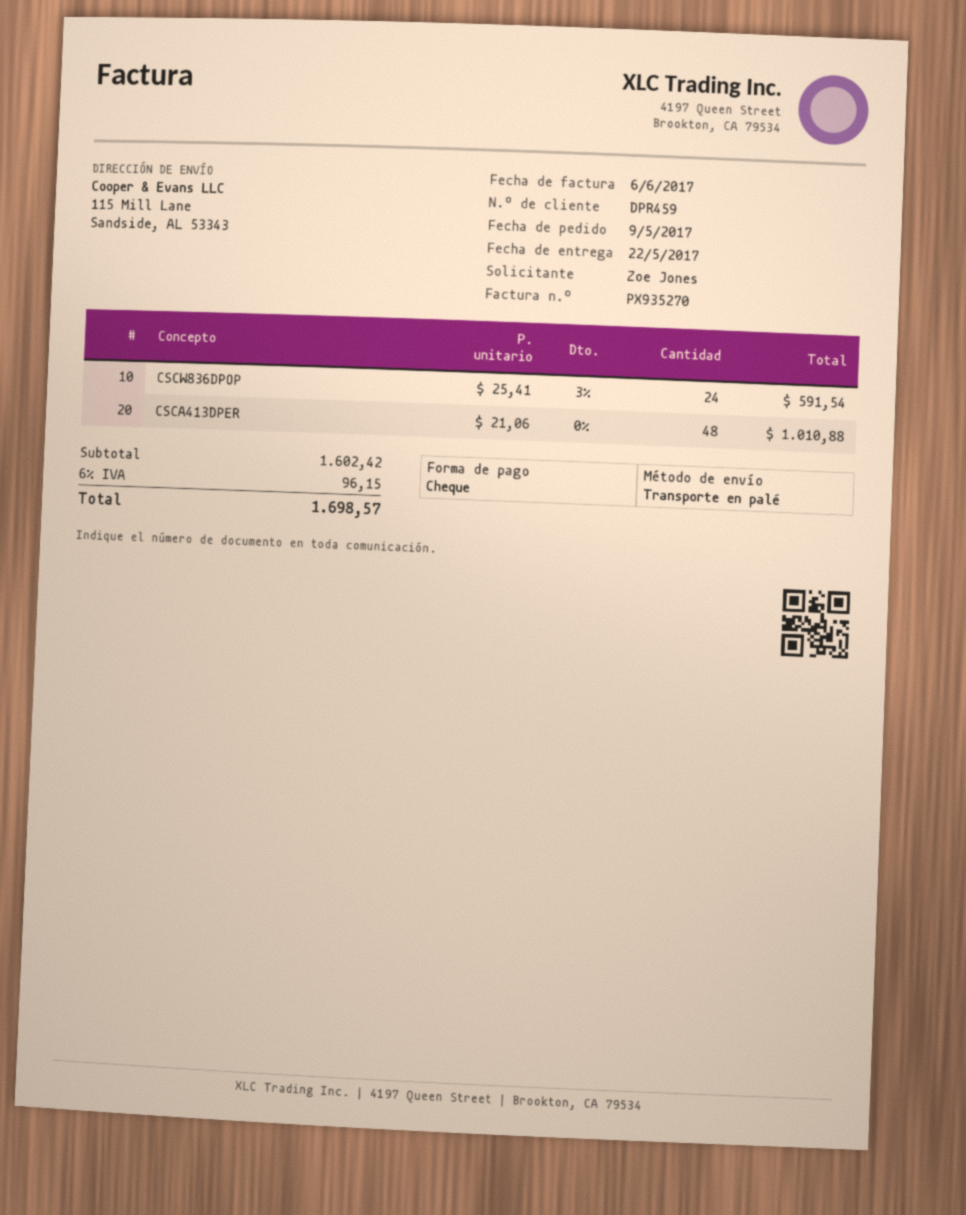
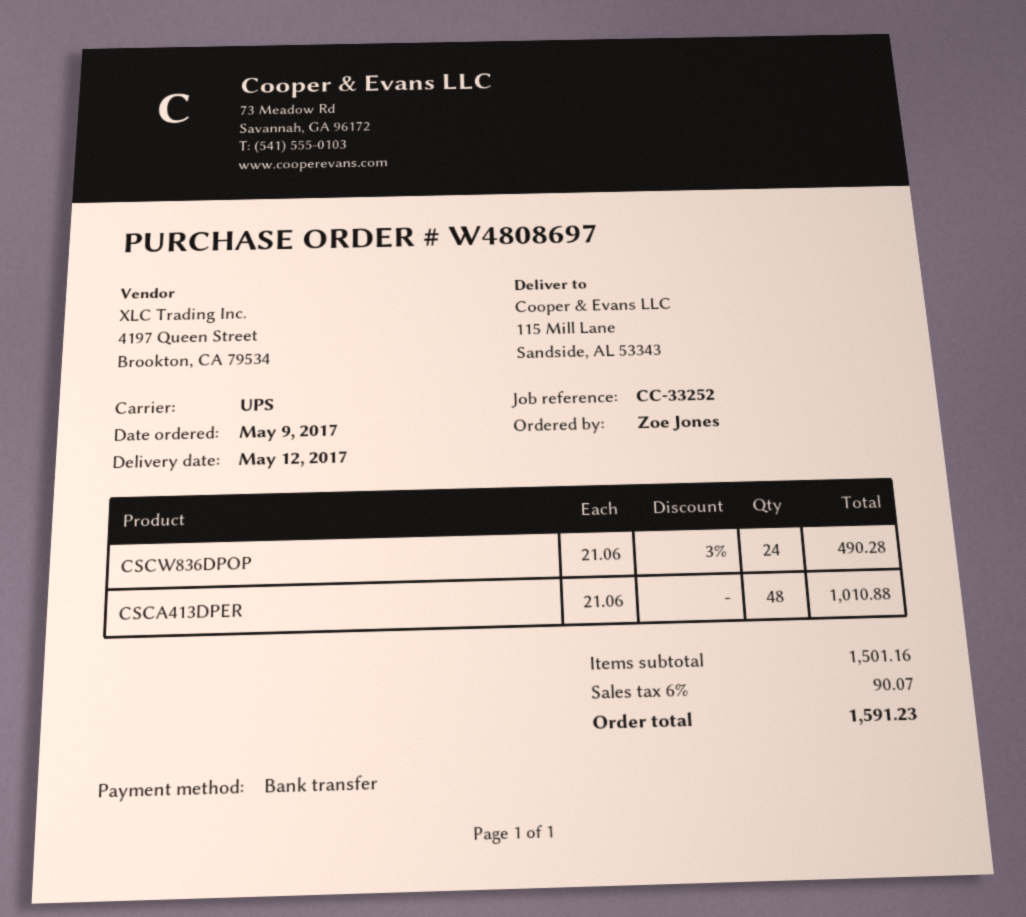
delivery date: 2017-05-22 -> 2017-05-12
payment method: cheque -> bank transfer
shipping method: pallet freight -> UPS
CSCW836DPOP: 24 x 25.41 - 3% = 591.54 -> 24 x 21.06 - 3% = 490.28
subtotal: 1602.42 -> 1501.16
tax: 6% = 96.15 -> 6% = 90.07
total: 1698.57 -> 1591.23

